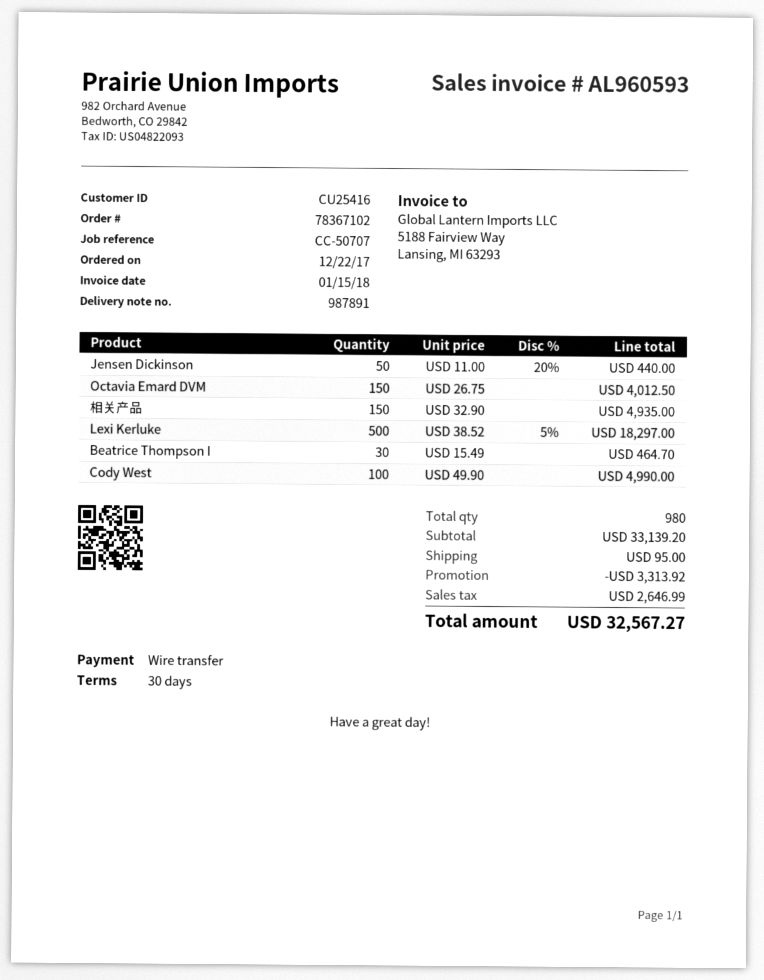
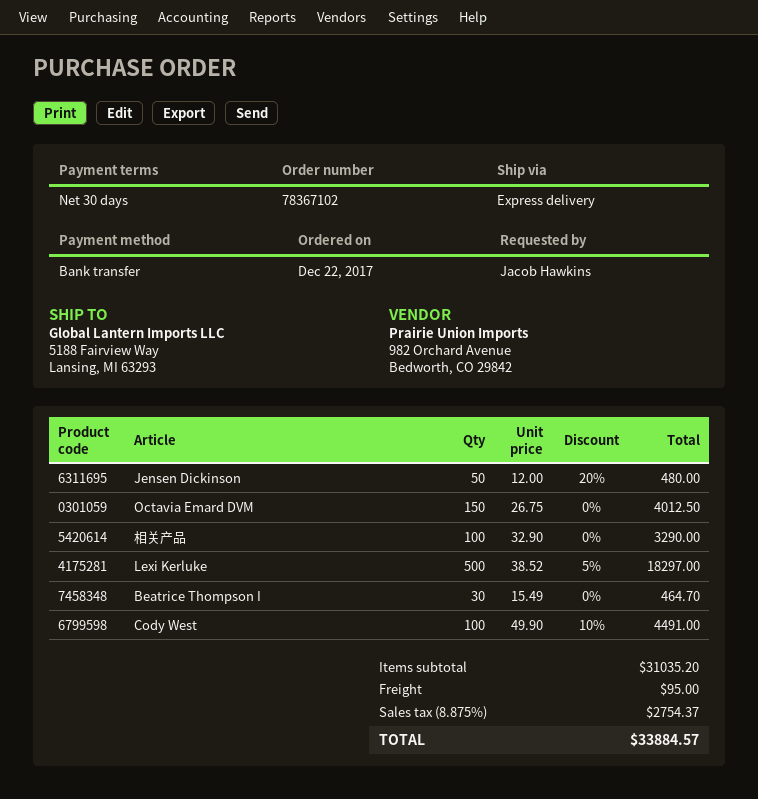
Jensen Dickinson: 50 x 11.00 - 20% = 440.00 -> 50 x 12.00 - 20% = 480.00
相关产品: 150 x 32.90 = 4935.00 -> 100 x 32.90 = 3290.00
Cody West: 100 x 49.90 = 4990.00 -> 100 x 49.90 - 10% = 4491.00
subtotal: 33139.20 -> 31035.20
discount: 3313.92 -> none
tax: 2646.99 -> 2754.37
total: 32567.27 -> 33884.57

